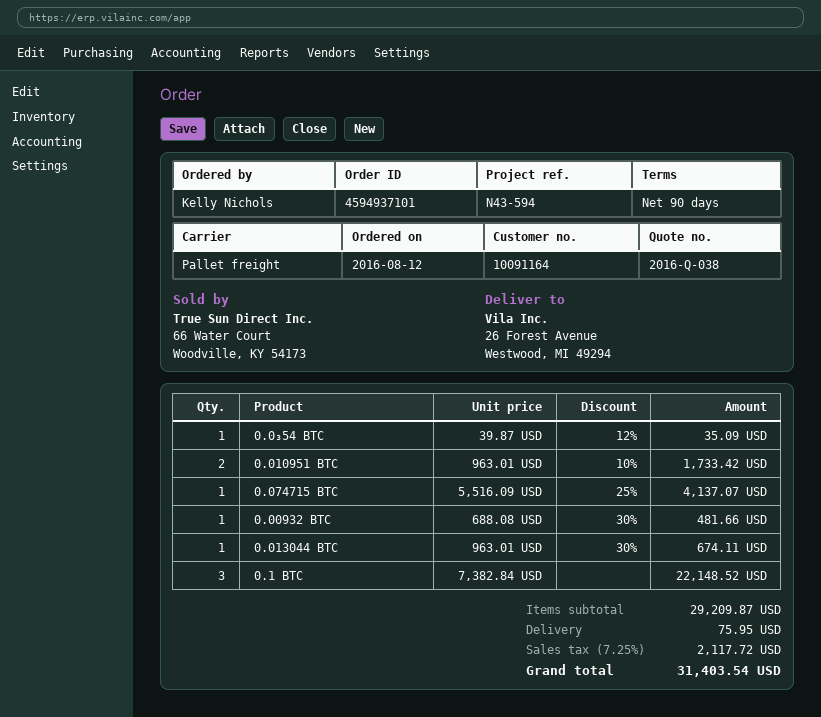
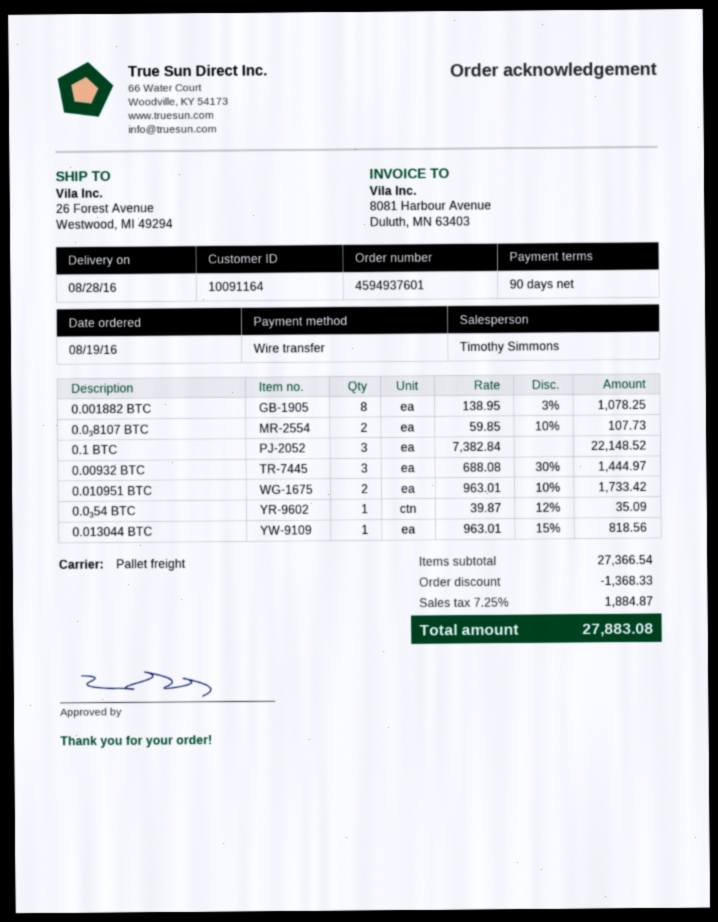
order number: 4594937101 -> 4594937601
order date: 2016-08-12 -> 2016-08-19
0.074715 BTC: 1 x 5516.09 - 25% = 4137.07 -> none
0.00932 BTC: 1 x 688.08 - 30% = 481.66 -> 3 x 688.08 - 30% = 1444.97
0.013044 BTC: 1 x 963.01 - 30% = 674.11 -> 1 x 963.01 - 15% = 818.56
0.001882 BTC: none -> 8 x 138.95 - 3% = 1078.25
0.0₃8107 BTC: none -> 2 x 59.85 - 10% = 107.73
subtotal: 29209.87 -> 27366.54
discount: none -> 1368.33
shipping: 75.95 -> none
tax: 7.25% = 2117.72 -> 7.25% = 1884.87
total: 31403.54 -> 27883.08

